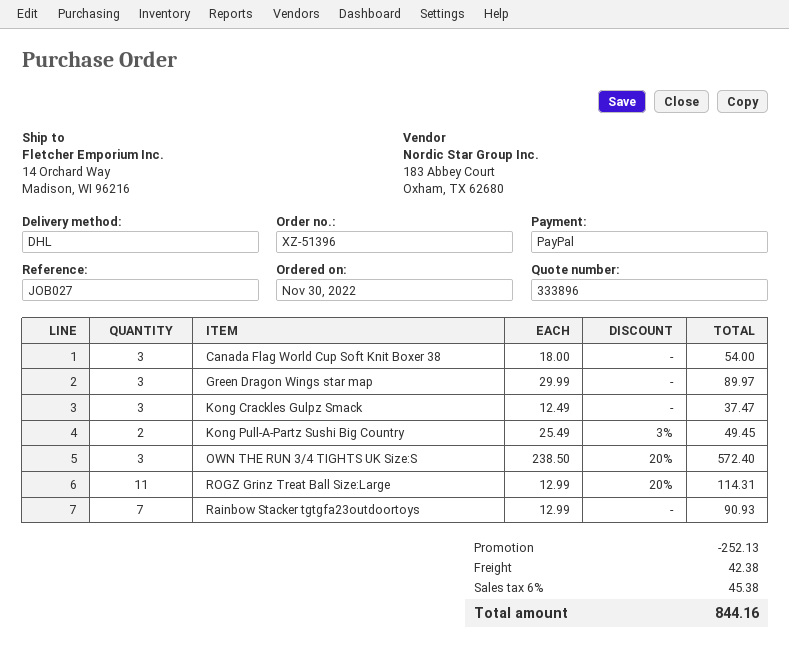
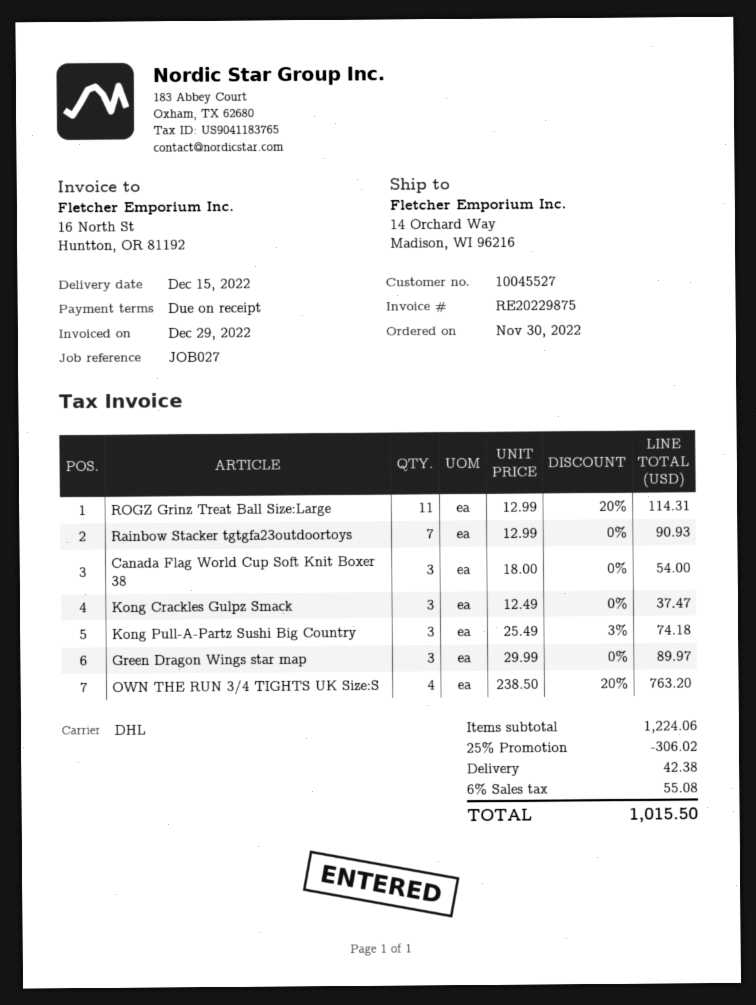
Kong Pull-A-Partz Sushi Big Country: 2 x 25.49 - 3% = 49.45 -> 3 x 25.49 - 3% = 74.18
OWN THE RUN 3/4 TIGHTS UK Size:S: 3 x 238.50 - 20% = 572.40 -> 4 x 238.50 - 20% = 763.20
discount: 252.13 -> 306.02
tax: 6% = 45.38 -> 6% = 55.08
total: 844.16 -> 1015.50

